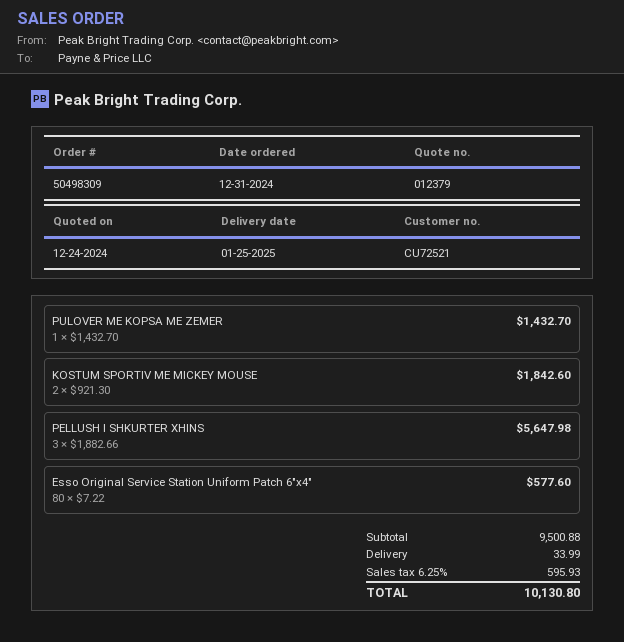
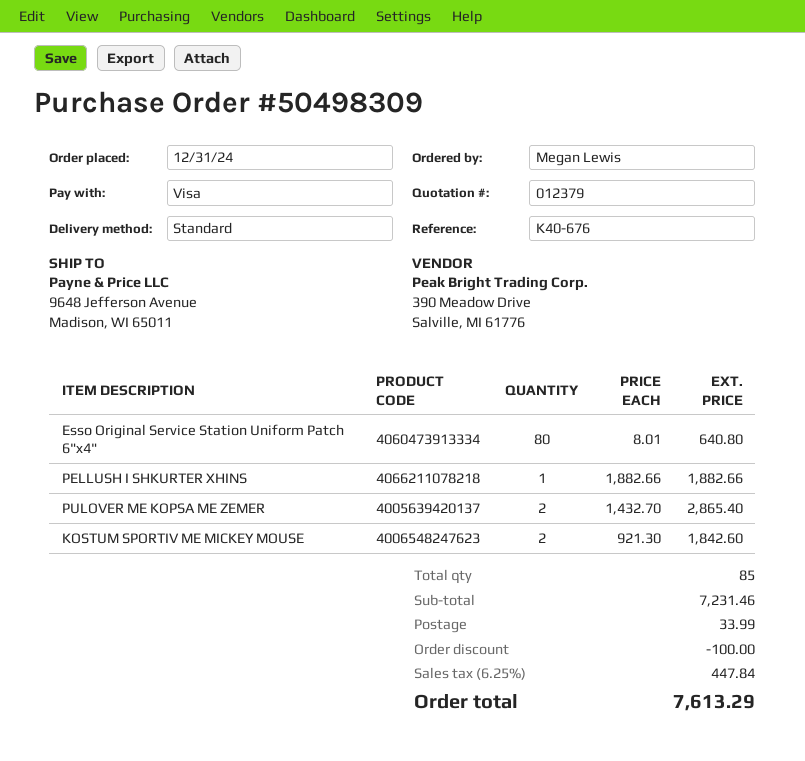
PULOVER ME KOPSA ME ZEMER: 1 x 1432.70 = 1432.70 -> 2 x 1432.70 = 2865.40
PELLUSH I SHKURTER XHINS: 3 x 1882.66 = 5647.98 -> 1 x 1882.66 = 1882.66
Esso Original Service Station Uniform Patch 6"x4": 80 x 7.22 = 577.60 -> 80 x 8.01 = 640.80
subtotal: 9500.88 -> 7231.46
discount: none -> 100.00
tax: 6.25% = 595.93 -> 6.25% = 447.84
total: 10130.80 -> 7613.29

